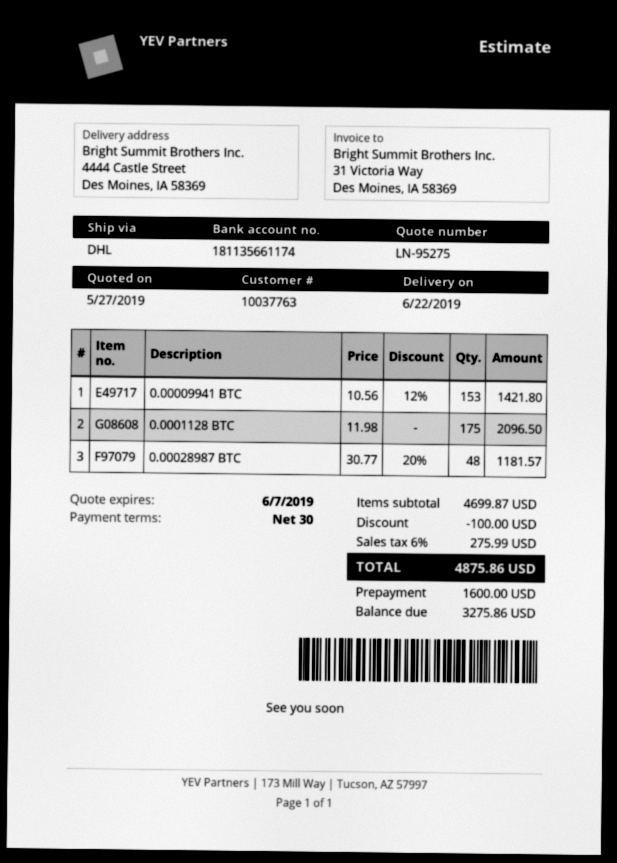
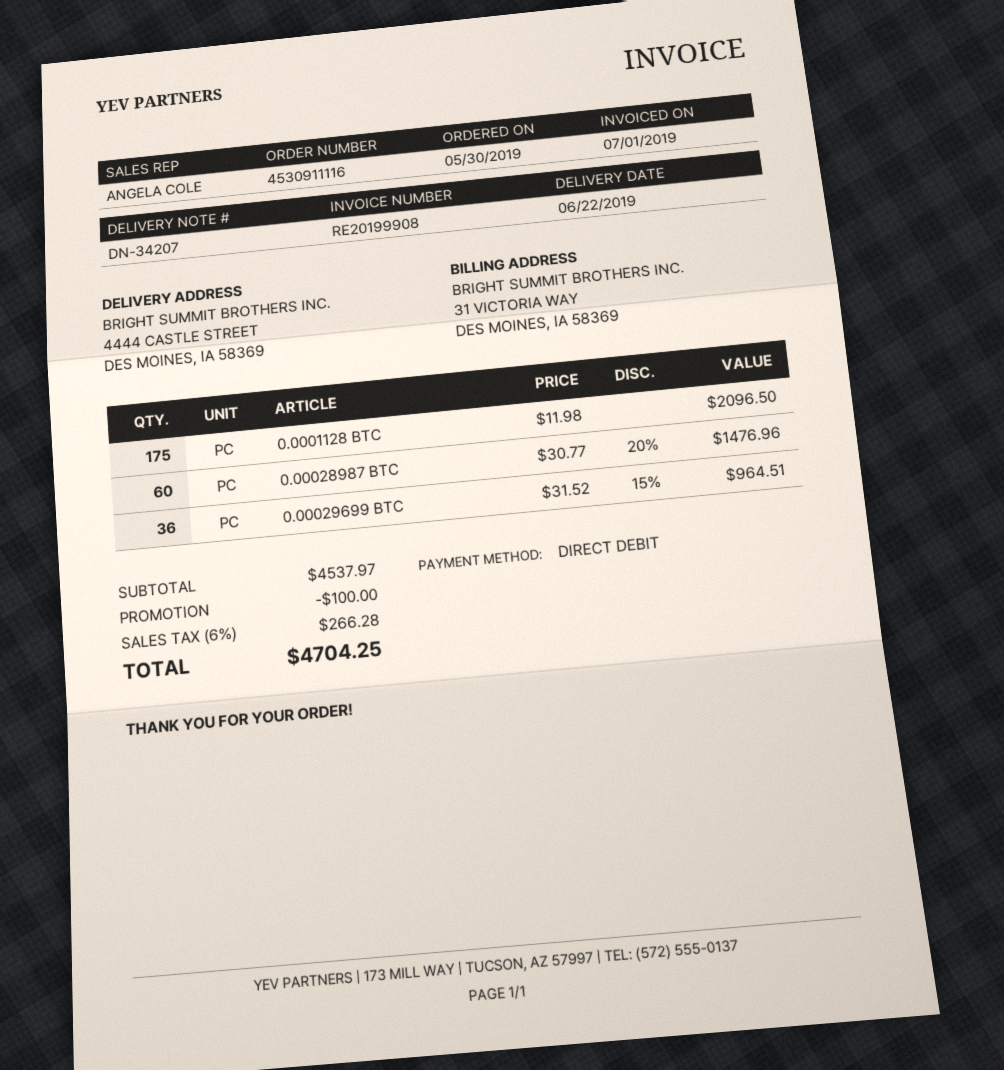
0.00009941 BTC: 153 x 10.56 - 12% = 1421.80 -> none
0.00028987 BTC: 48 x 30.77 - 20% = 1181.57 -> 60 x 30.77 - 20% = 1476.96
0.00029699 BTC: none -> 36 x 31.52 - 15% = 964.51
subtotal: 4699.87 -> 4537.97
tax: 6% = 275.99 -> 6% = 266.28
total: 4875.86 -> 4704.25

